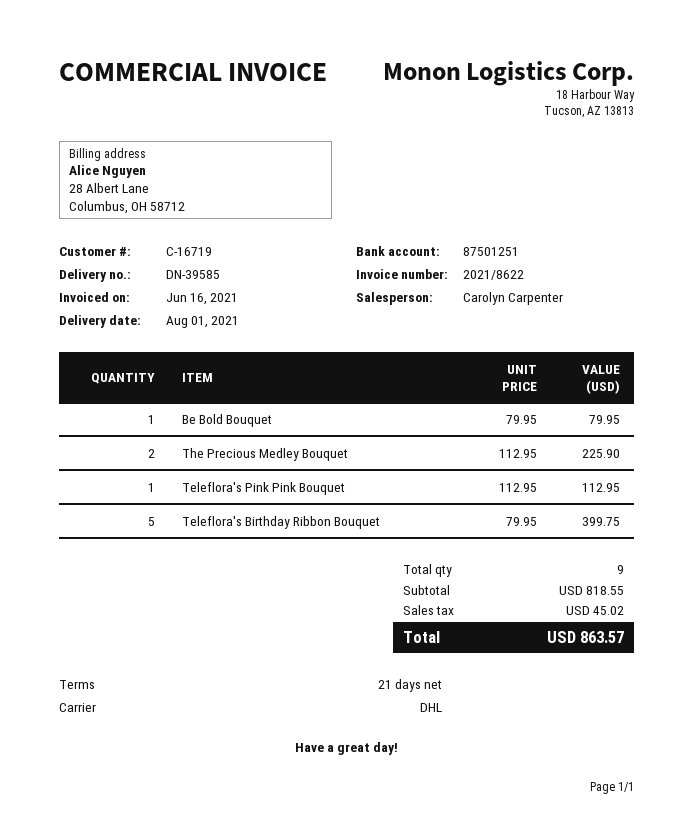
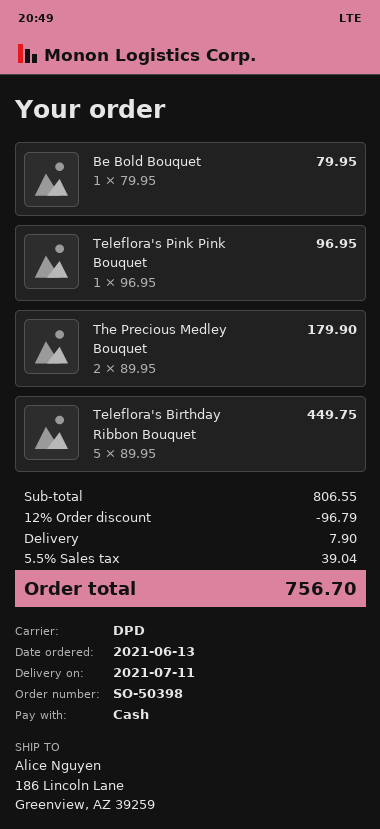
delivery date: 2021-08-01 -> 2021-07-11
shipping method: DHL -> DPD
The Precious Medley Bouquet: 2 x 112.95 = 225.90 -> 2 x 89.95 = 179.90
Teleflora's Pink Pink Bouquet: 1 x 112.95 = 112.95 -> 1 x 96.95 = 96.95
Teleflora's Birthday Ribbon Bouquet: 5 x 79.95 = 399.75 -> 5 x 89.95 = 449.75
subtotal: 818.55 -> 806.55
discount: none -> 12% = 96.79
shipping: none -> 7.90
tax: 45.02 -> 39.04
total: 863.57 -> 756.70

